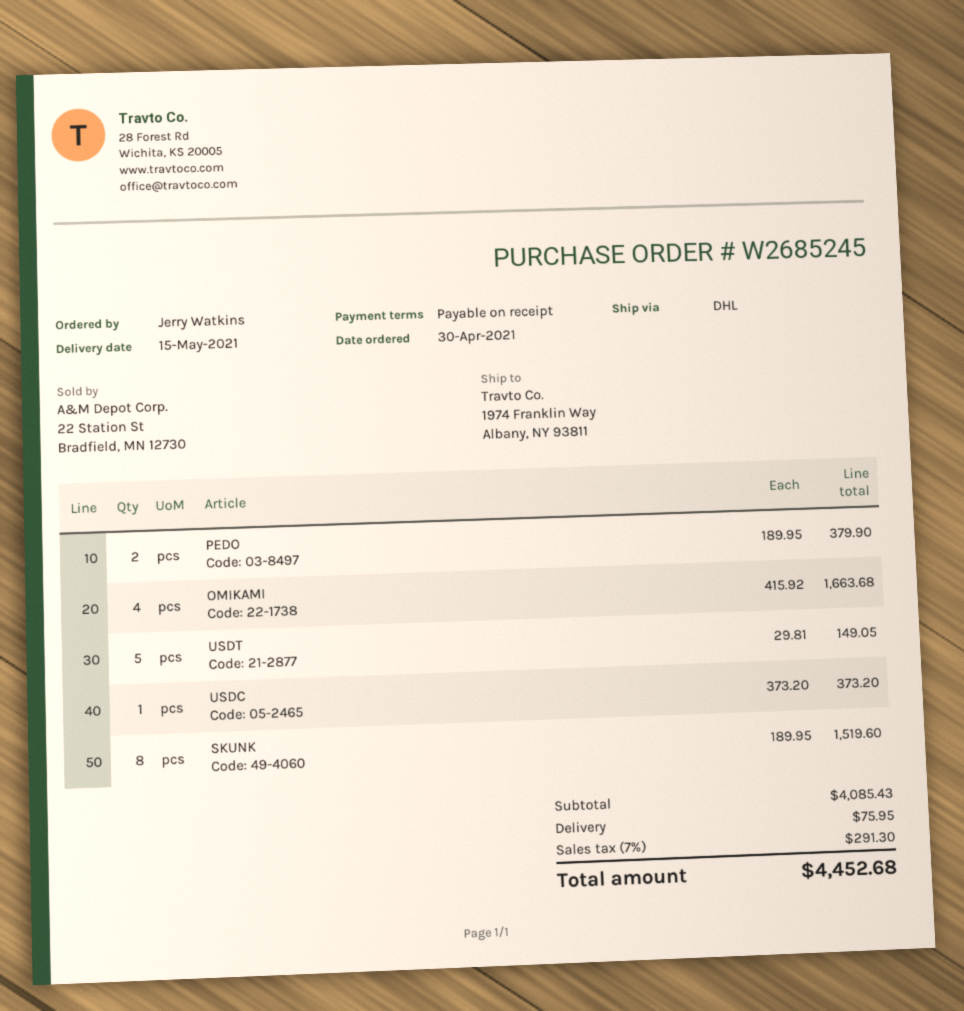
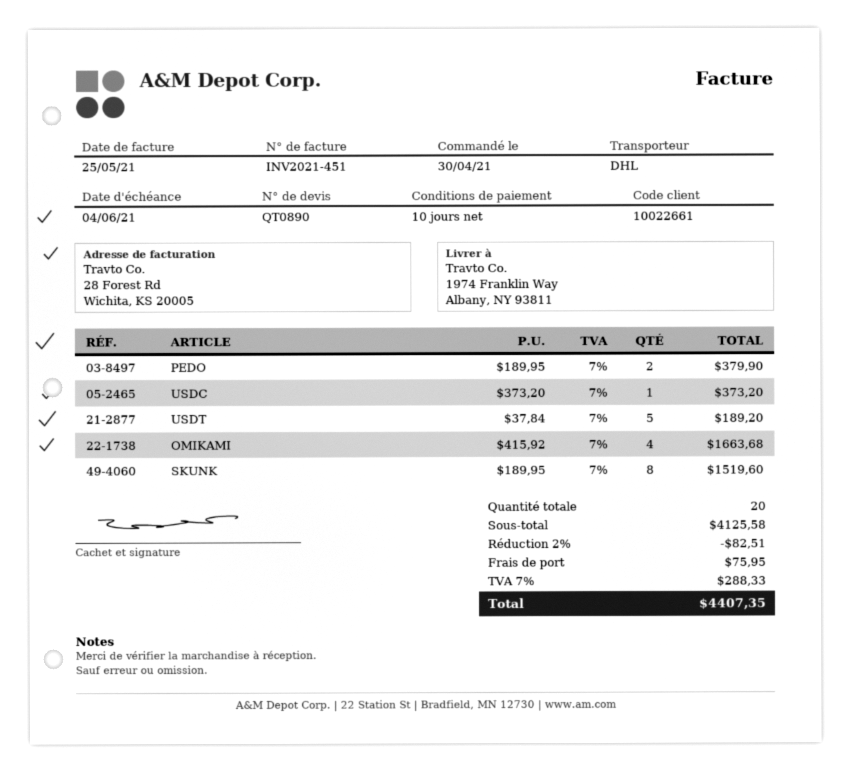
payment terms: on receipt -> 10 days
USDT: 5 x 29.81 = 149.05 -> 5 x 37.84 = 189.20
subtotal: 4085.43 -> 4125.58
discount: none -> 2% = 82.51
tax: 7% = 291.30 -> 7% = 288.33
total: 4452.68 -> 4407.35

